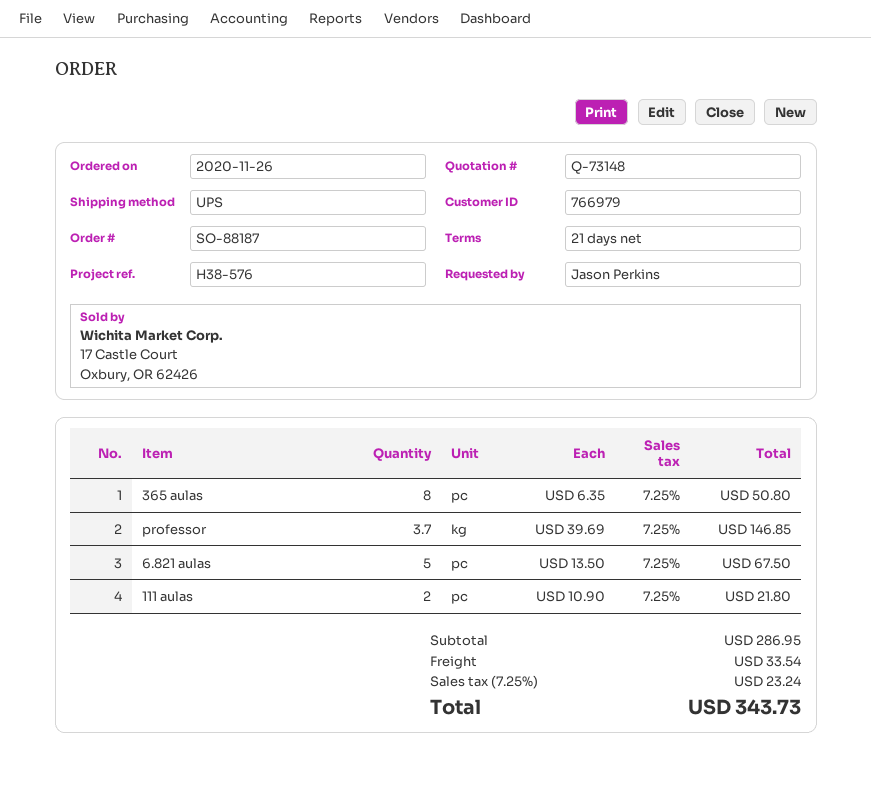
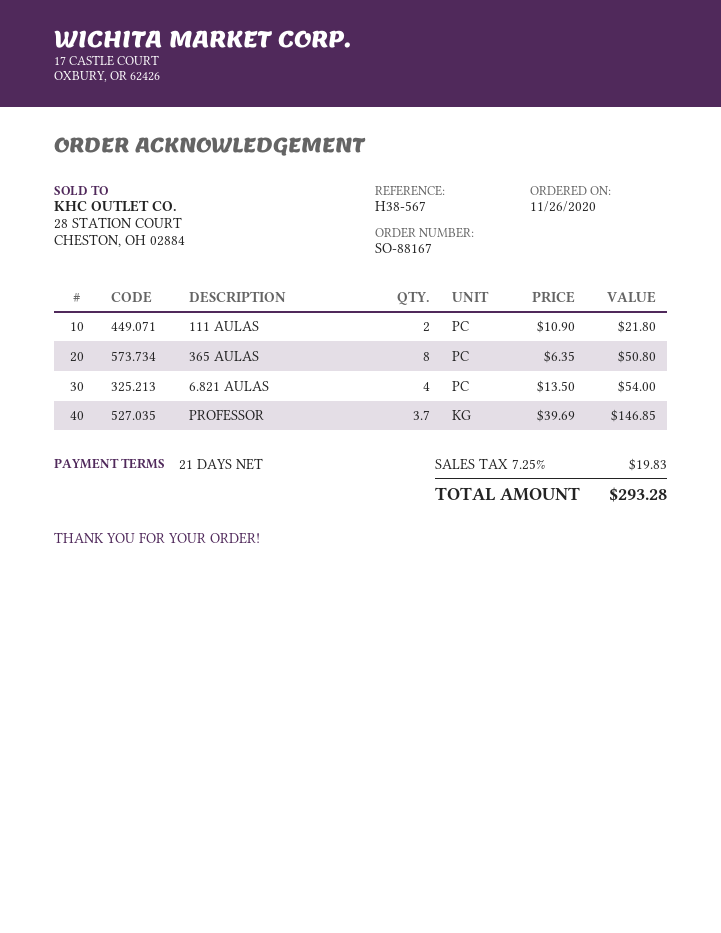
order number: SO-88187 -> SO-88167
reference: H38-576 -> H38-567
6.821 aulas: 5 x 13.50 = 67.50 -> 4 x 13.50 = 54.00
shipping: 33.54 -> none
tax: 7.25% = 23.24 -> 7.25% = 19.83
total: 343.73 -> 293.28

